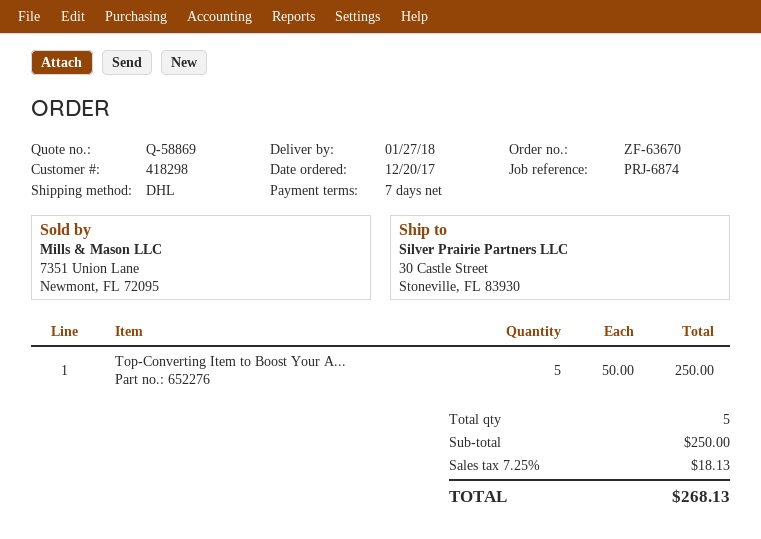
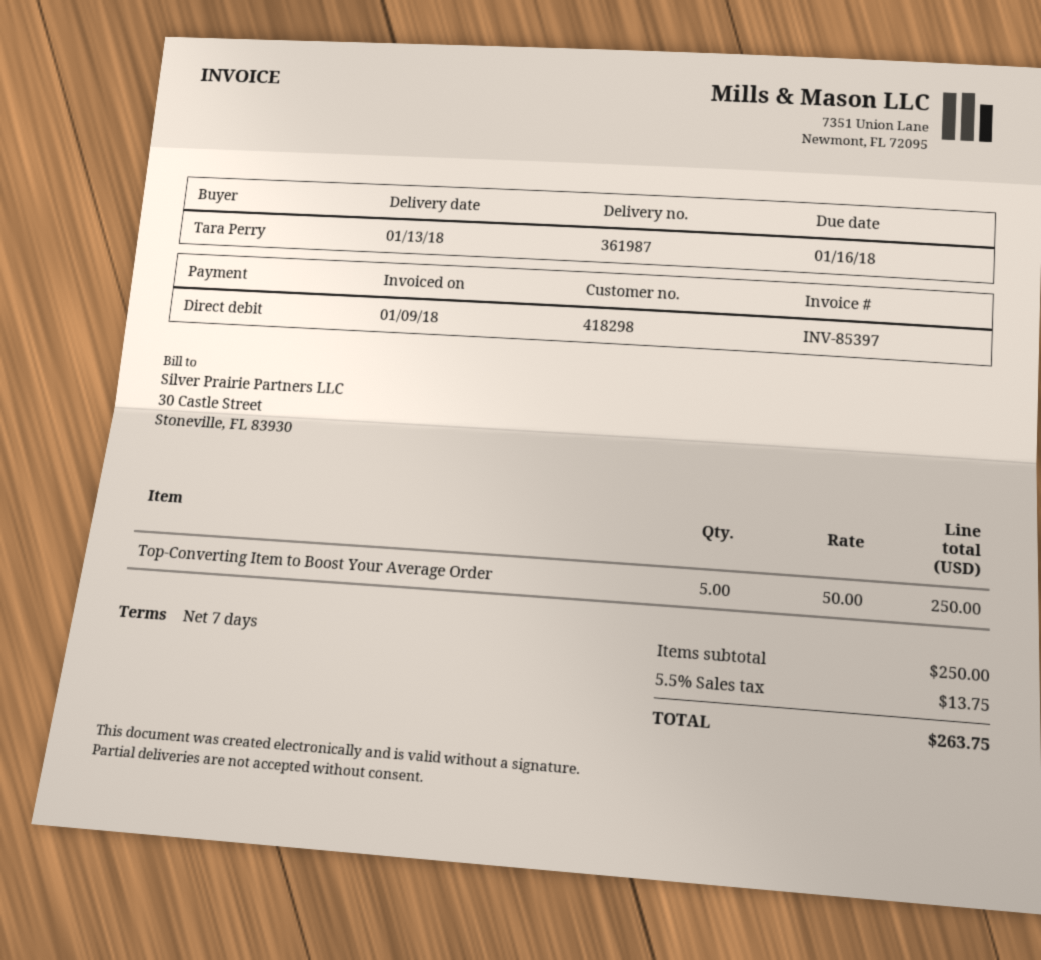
delivery date: 2018-01-27 -> 2018-01-13
tax: 7.25% = 18.13 -> 5.5% = 13.75
total: 268.13 -> 263.75

